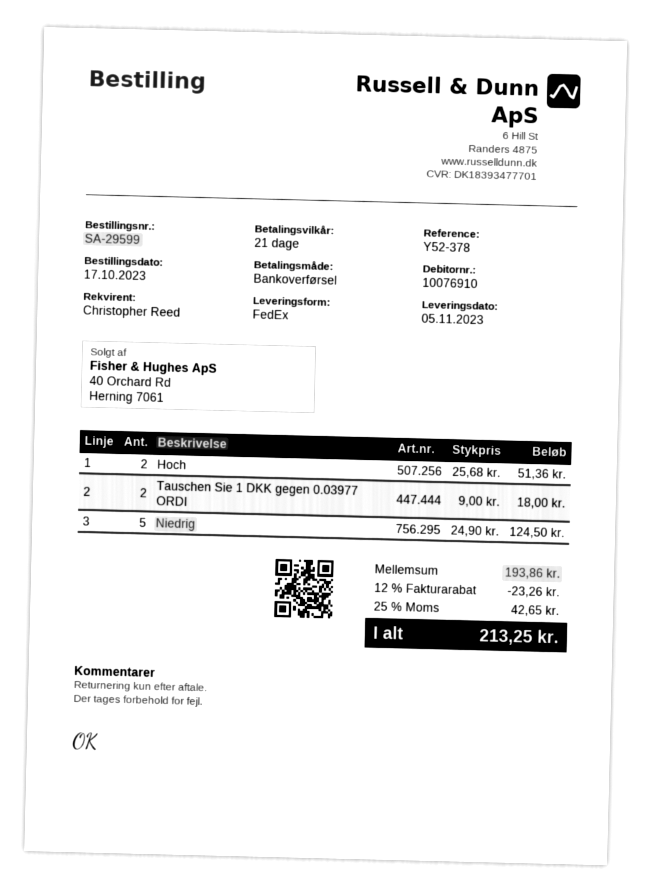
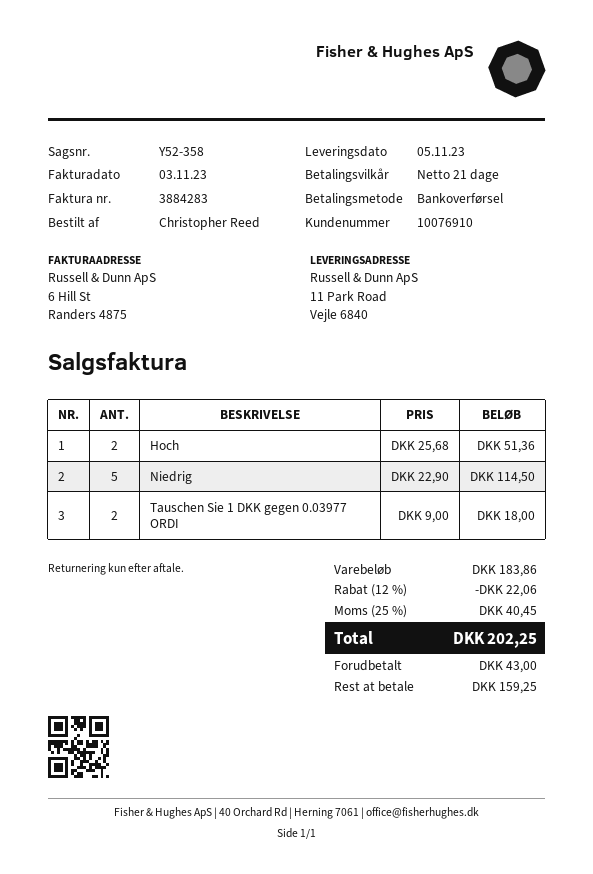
reference: Y52-378 -> Y52-358
Niedrig: 5 x 24.90 = 124.50 -> 5 x 22.90 = 114.50
subtotal: 193.86 -> 183.86
discount: 12% = 23.26 -> 12% = 22.06
tax: 25% = 42.65 -> 25% = 40.45
total: 213.25 -> 202.25

